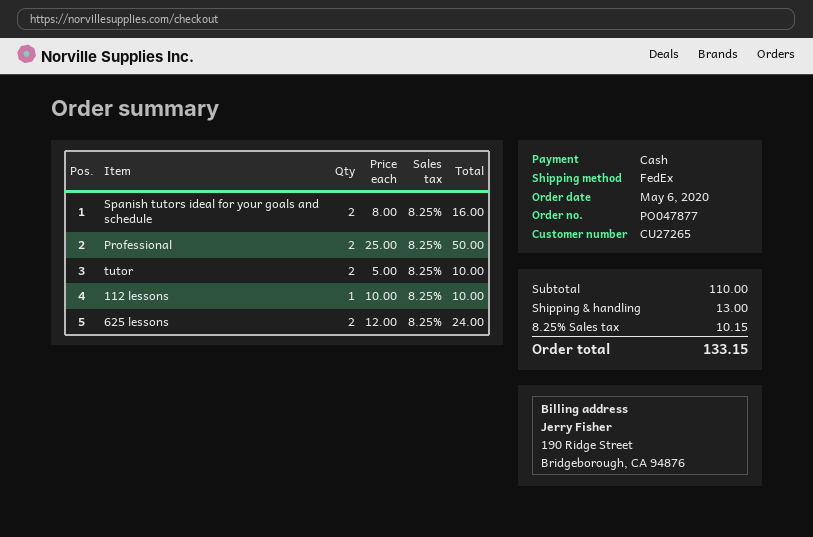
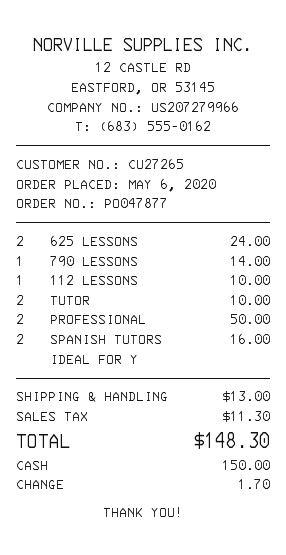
790 LESSONS: none -> 1 for 14.00
tax: 10.15 -> 11.30
total: 133.15 -> 148.30

